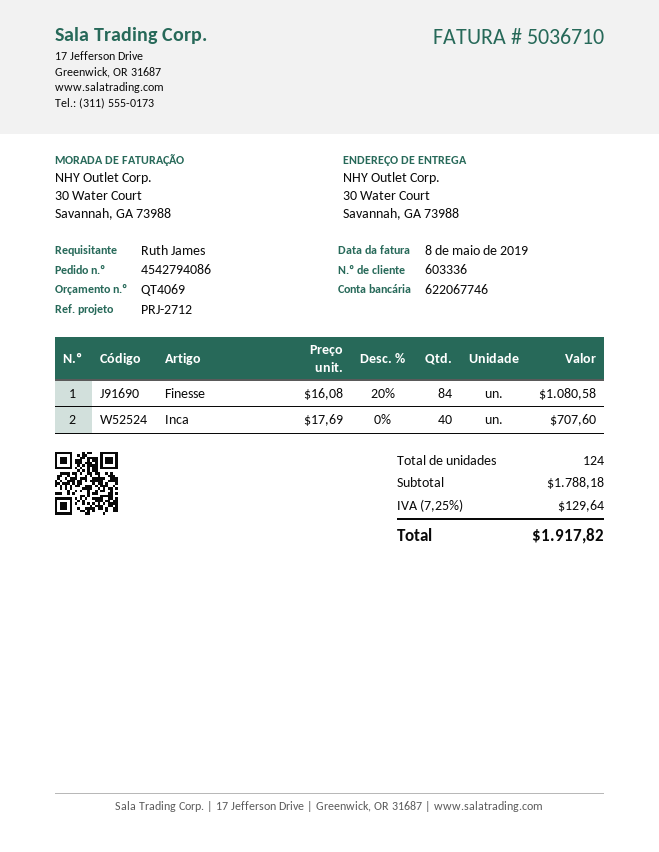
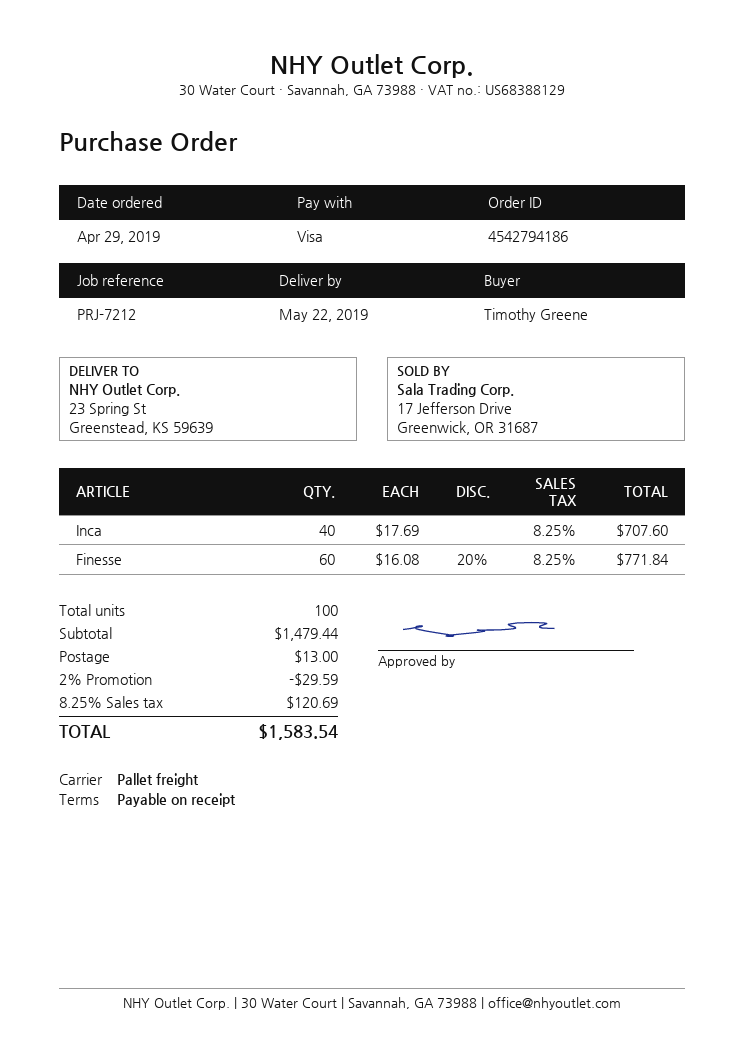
order number: 4542794086 -> 4542794186
reference: PRJ-2712 -> PRJ-7212
ordered by: Ruth James -> Timothy Greene
ship to: 30 Water Court, Savannah, GA 73988 -> 23 Spring St, Greenstead, KS 59639
Finesse: 84 x 16.08 - 20% = 1080.58 -> 60 x 16.08 - 20% = 771.84
total quantity: 124 -> 100
subtotal: 1788.18 -> 1479.44
discount: none -> 2% = 29.59
shipping: none -> 13.00
tax: 7.25% = 129.64 -> 8.25% = 120.69
total: 1917.82 -> 1583.54

